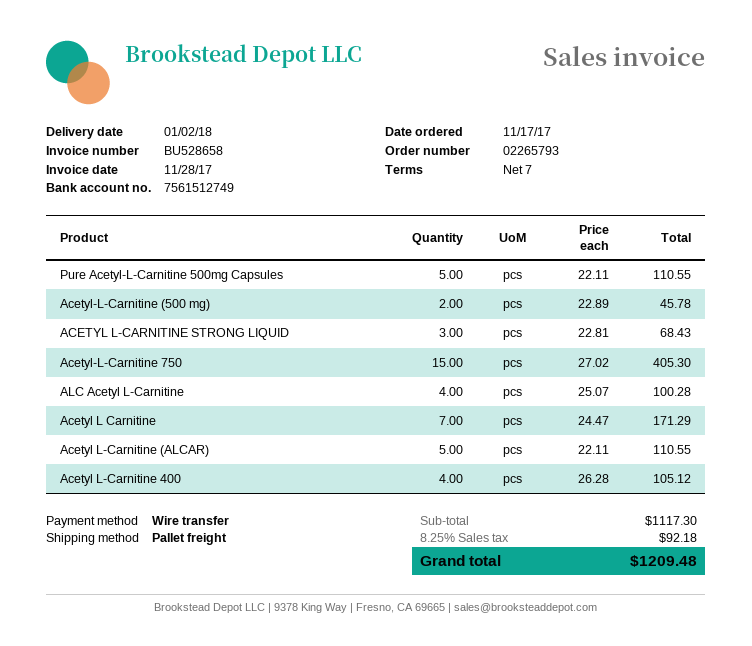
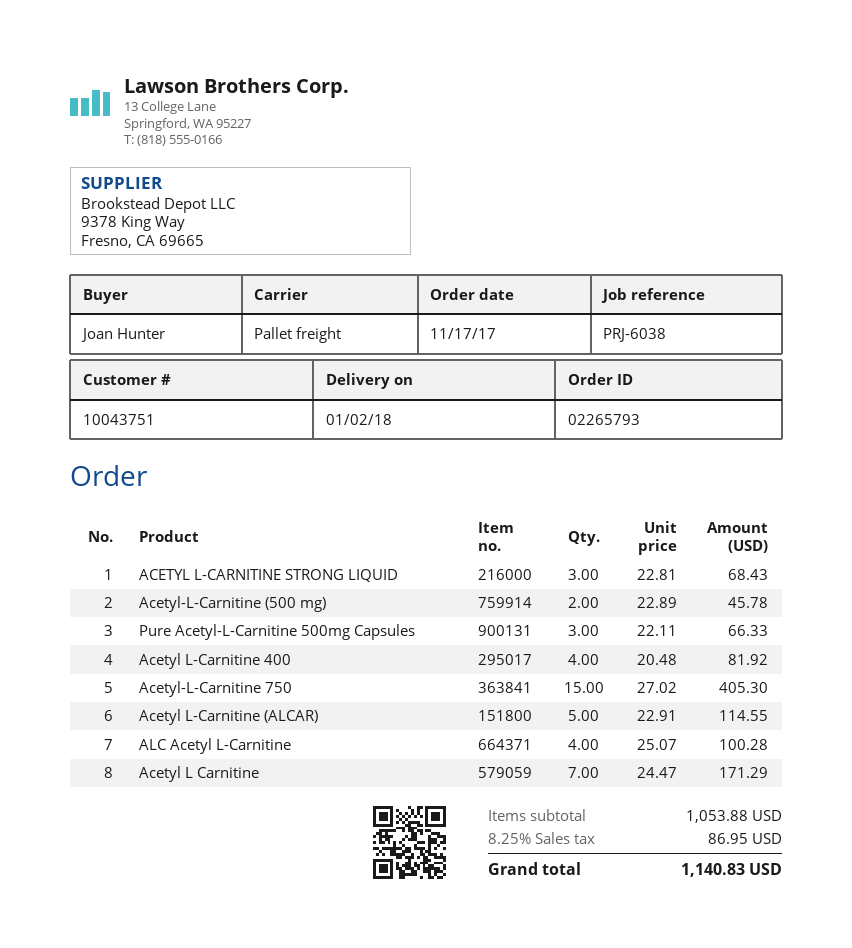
Pure Acetyl-L-Carnitine 500mg Capsules: 5 x 22.11 = 110.55 -> 3 x 22.11 = 66.33
Acetyl L-Carnitine (ALCAR): 5 x 22.11 = 110.55 -> 5 x 22.91 = 114.55
Acetyl L-Carnitine 400: 4 x 26.28 = 105.12 -> 4 x 20.48 = 81.92
subtotal: 1117.30 -> 1053.88
tax: 8.25% = 92.18 -> 8.25% = 86.95
total: 1209.48 -> 1140.83

